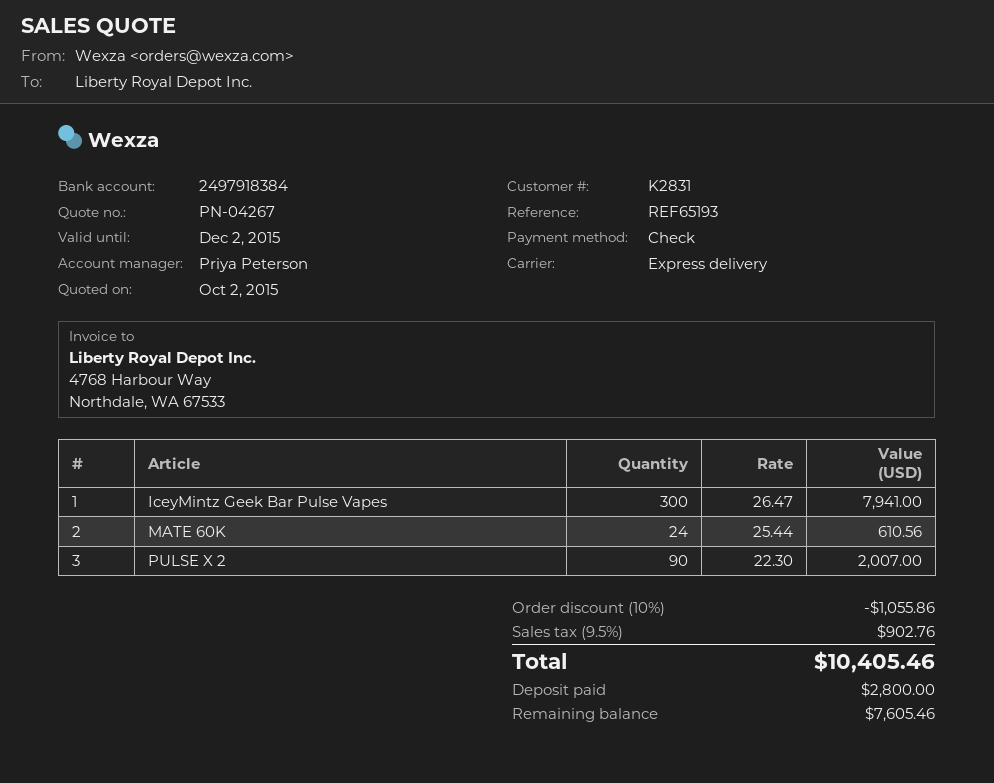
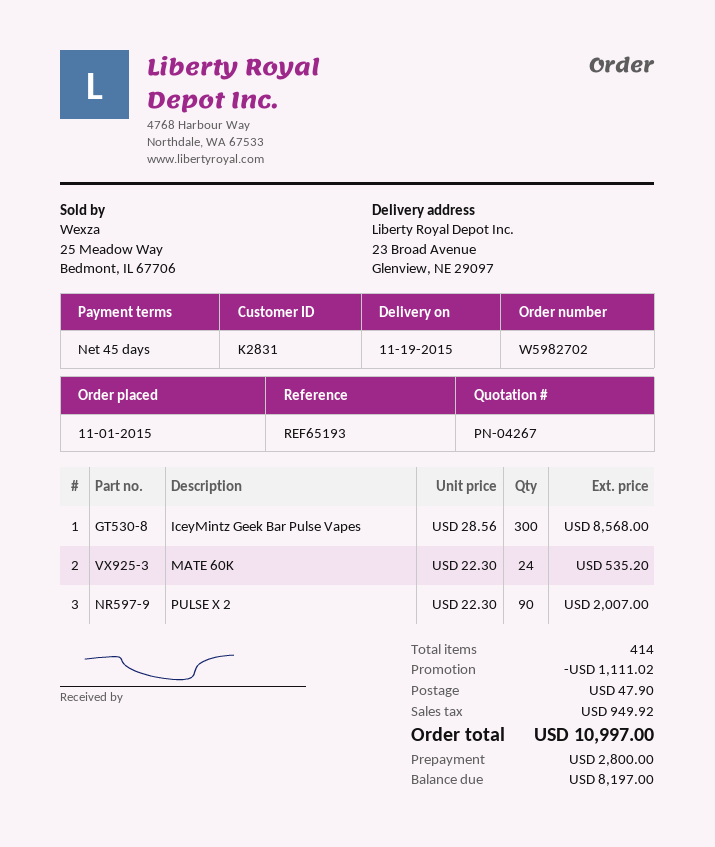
IceyMintz Geek Bar Pulse Vapes: 300 x 26.47 = 7941.00 -> 300 x 28.56 = 8568.00
MATE 60K: 24 x 25.44 = 610.56 -> 24 x 22.30 = 535.20
discount: 1055.86 -> 1111.02
shipping: none -> 47.90
tax: 902.76 -> 949.92
total: 10405.46 -> 10997.00
balance: 7605.46 -> 8197.00

